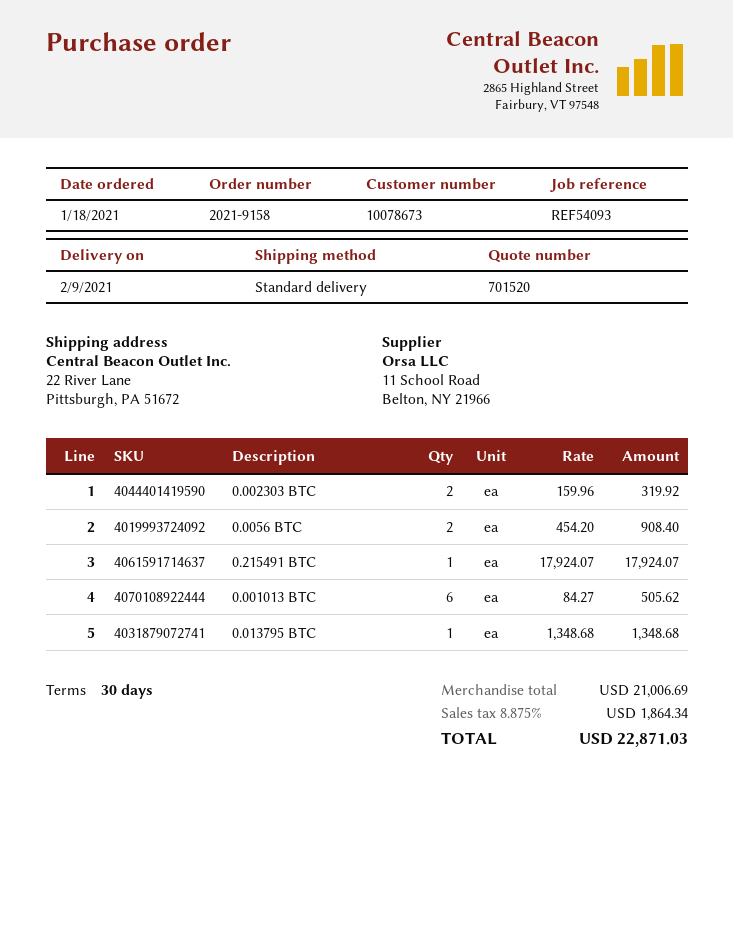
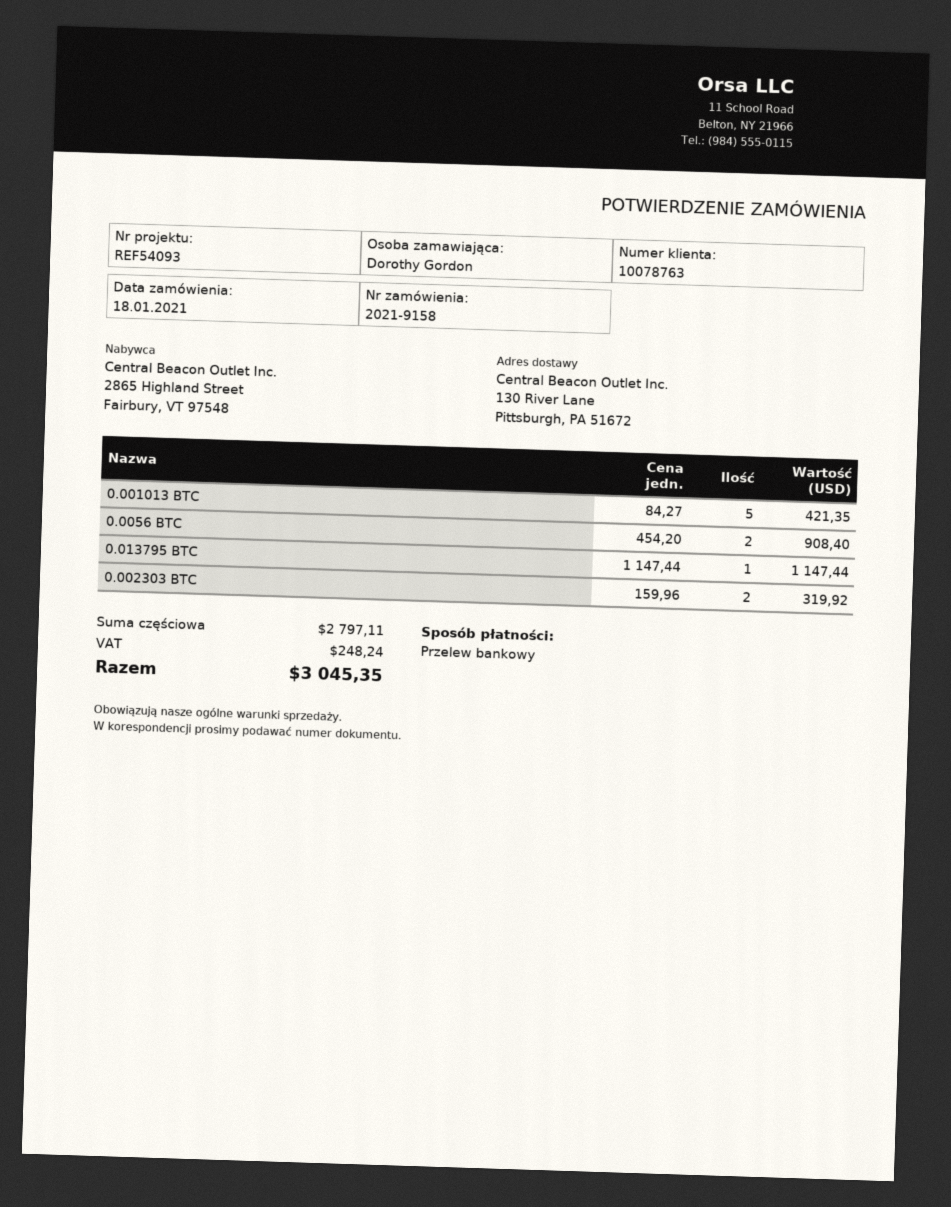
customer number: 10078673 -> 10078763
ship to: 22 River Lane, Pittsburgh, PA 51672 -> 130 River Lane, Pittsburgh, PA 51672
0.215491 BTC: 1 x 17924.07 = 17924.07 -> none
0.001013 BTC: 6 x 84.27 = 505.62 -> 5 x 84.27 = 421.35
0.013795 BTC: 1 x 1348.68 = 1348.68 -> 1 x 1147.44 = 1147.44
subtotal: 21006.69 -> 2797.11
tax: 1864.34 -> 248.24
total: 22871.03 -> 3045.35

